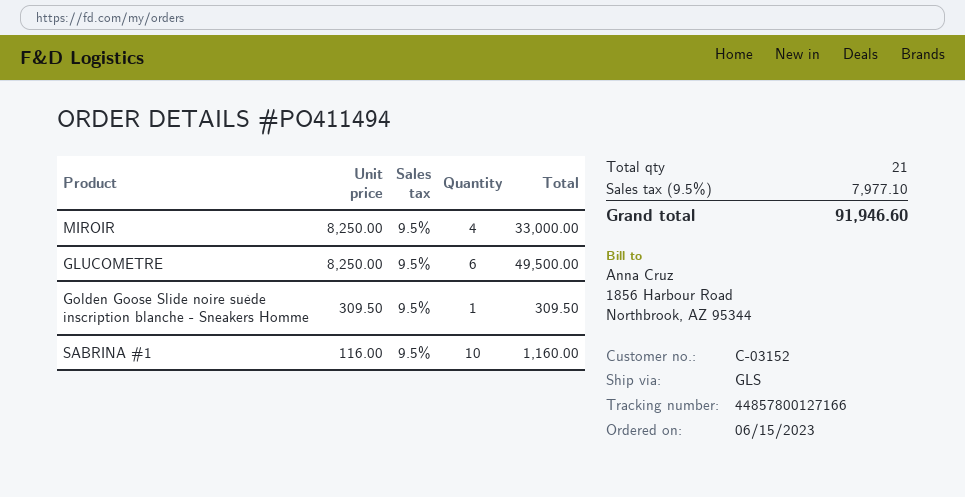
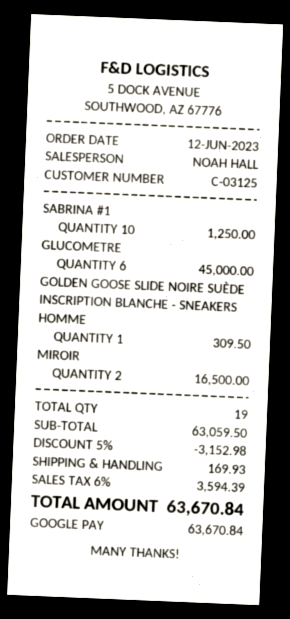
order date: 2023-06-15 -> 2023-06-12
customer number: C-03152 -> C-03125
MIROIR: 4 for 33000.00 -> 2 for 16500.00
GLUCOMETRE: 6 for 49500.00 -> 6 for 45000.00
SABRINA #1: 10 for 1160.00 -> 10 for 1250.00
total quantity: 21 -> 19
discount: none -> 5% = 3152.98
shipping: none -> 169.93
tax: 9.5% = 7977.10 -> 6% = 3594.39
total: 91946.60 -> 63670.84

